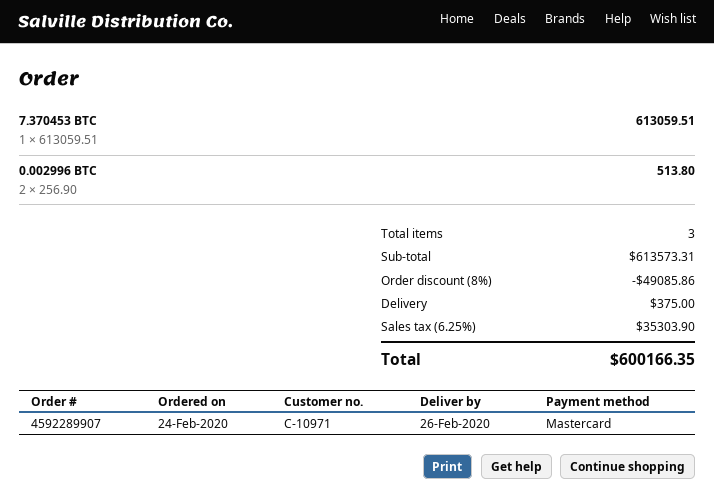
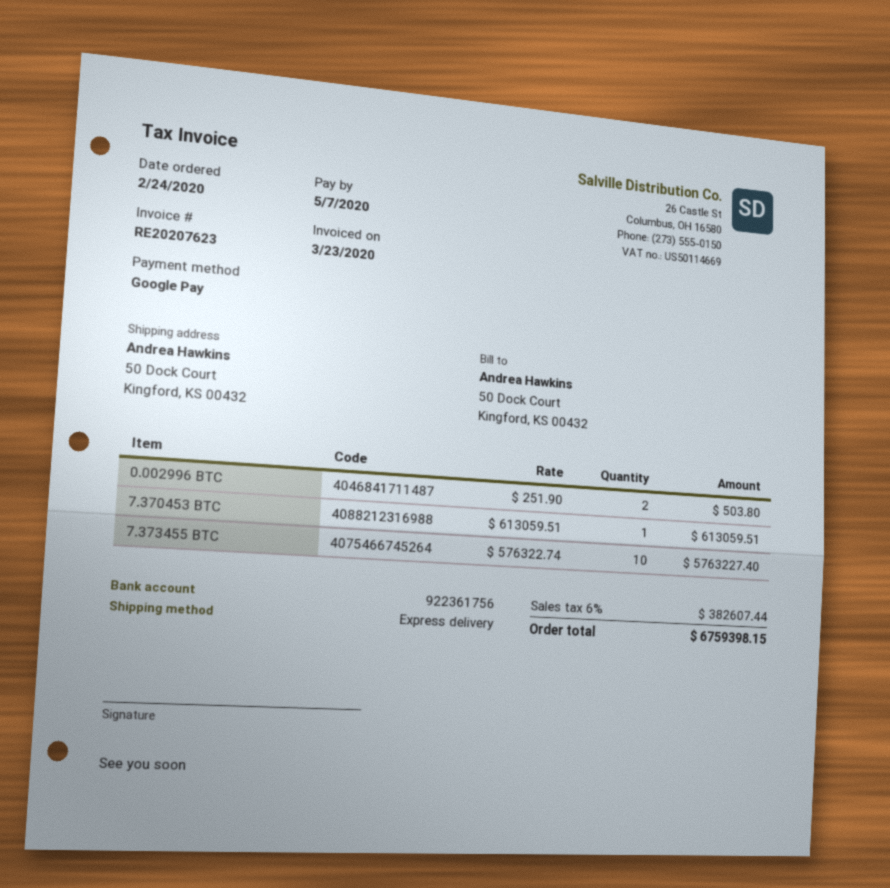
payment method: Mastercard -> Google Pay
0.002996 BTC: 2 x 256.90 = 513.80 -> 2 x 251.90 = 503.80
7.373455 BTC: none -> 10 x 576322.74 = 5763227.40
discount: 8% = 49085.86 -> none
shipping: 375.00 -> none
tax: 6.25% = 35303.90 -> 6% = 382607.44
total: 600166.35 -> 6759398.15

